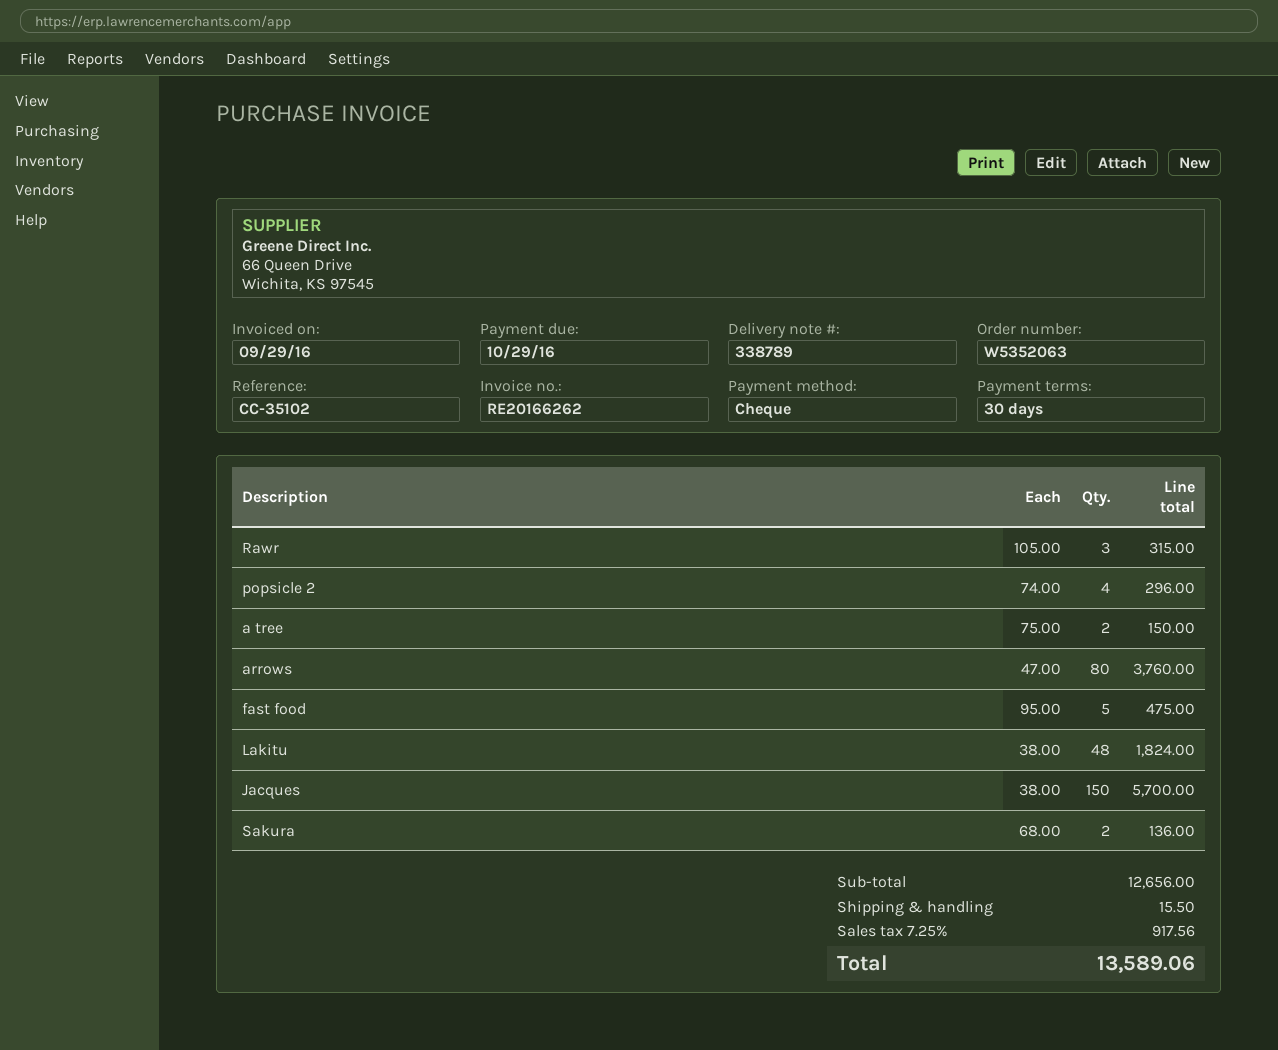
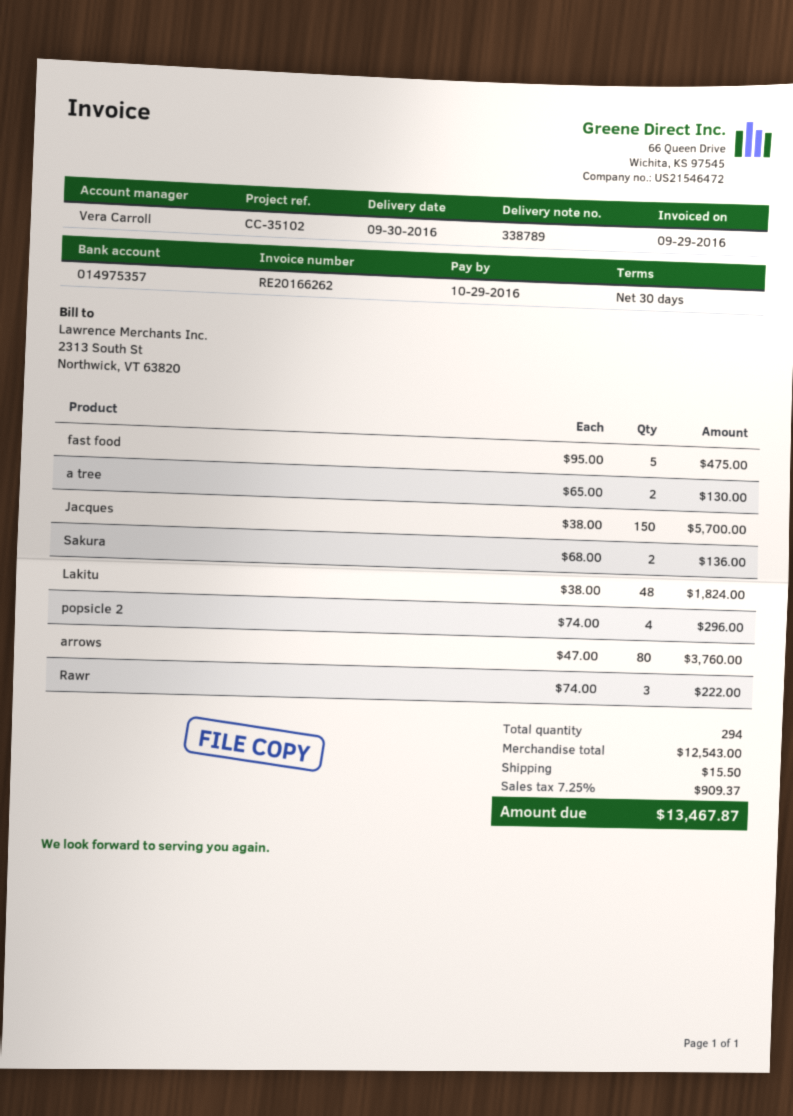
Rawr: 3 x 105.00 = 315.00 -> 3 x 74.00 = 222.00
a tree: 2 x 75.00 = 150.00 -> 2 x 65.00 = 130.00
subtotal: 12656.00 -> 12543.00
tax: 7.25% = 917.56 -> 7.25% = 909.37
total: 13589.06 -> 13467.87

